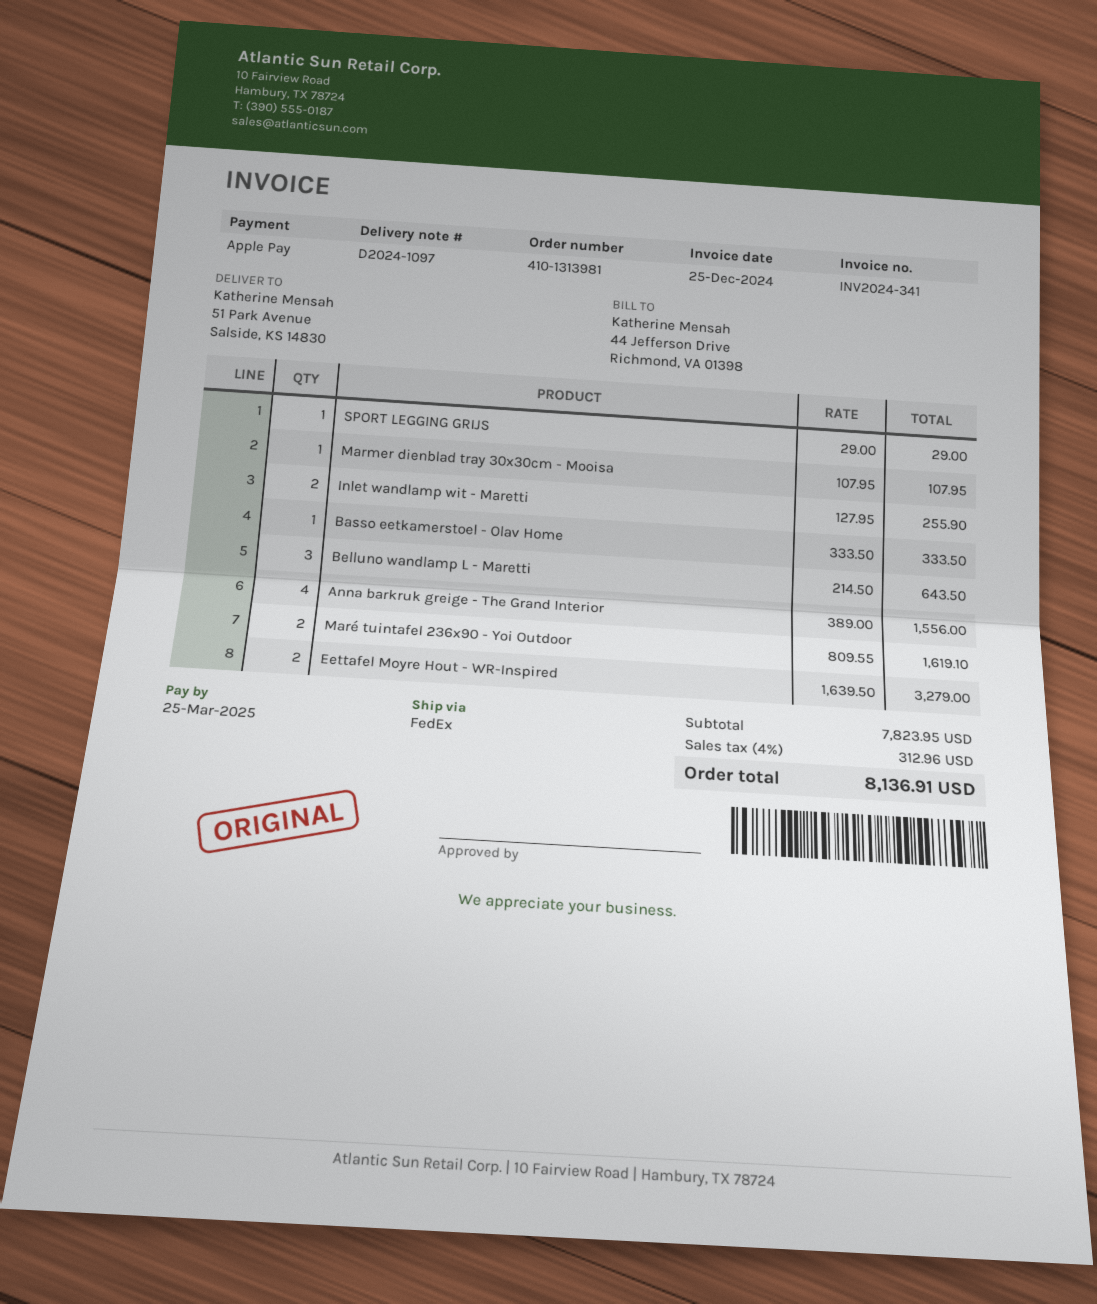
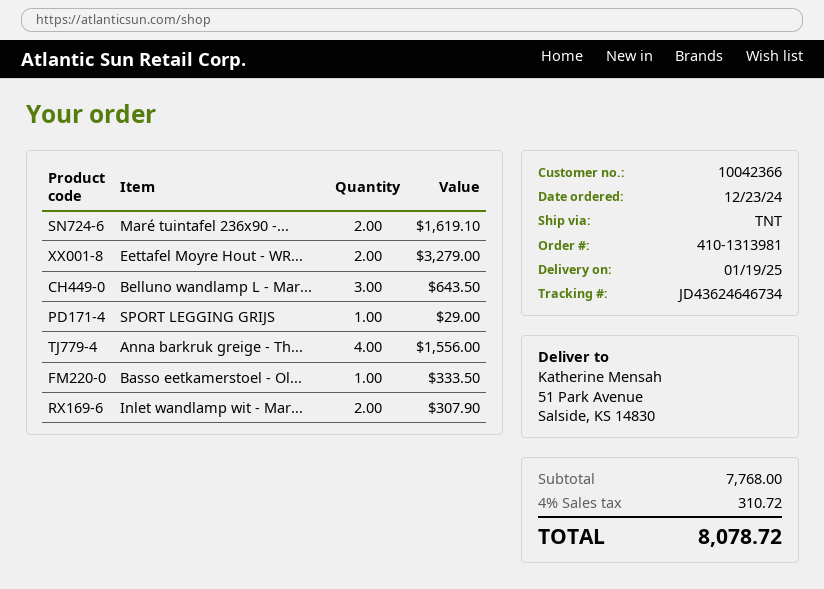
shipping method: FedEx -> TNT
Marmer dienblad tray 30x30cm - Mooisa: 1 for 107.95 -> none
Inlet wandlamp wit - Maretti: 2 for 255.90 -> 2 for 307.90
subtotal: 7823.95 -> 7768.00
tax: 4% = 312.96 -> 4% = 310.72
total: 8136.91 -> 8078.72

